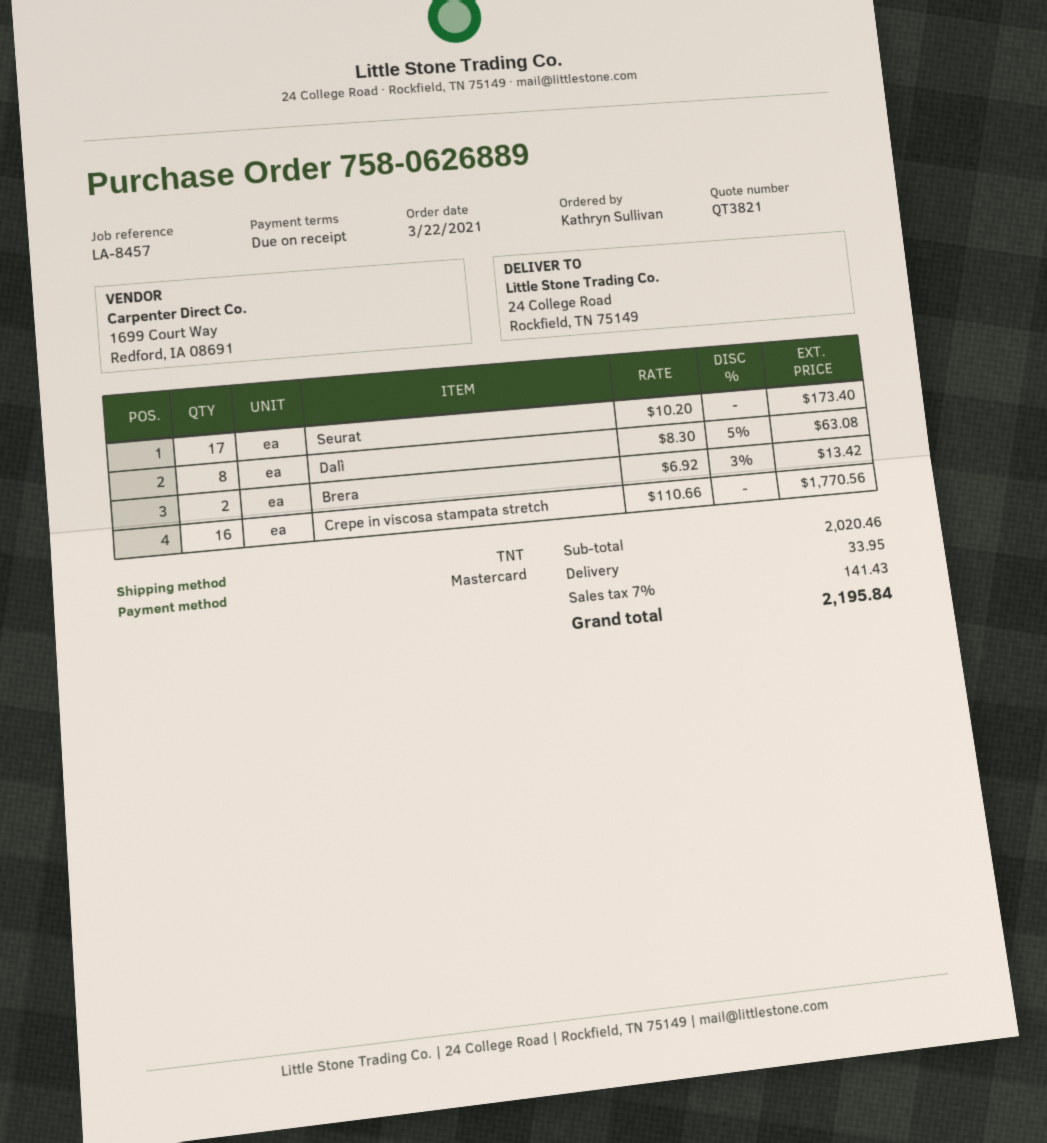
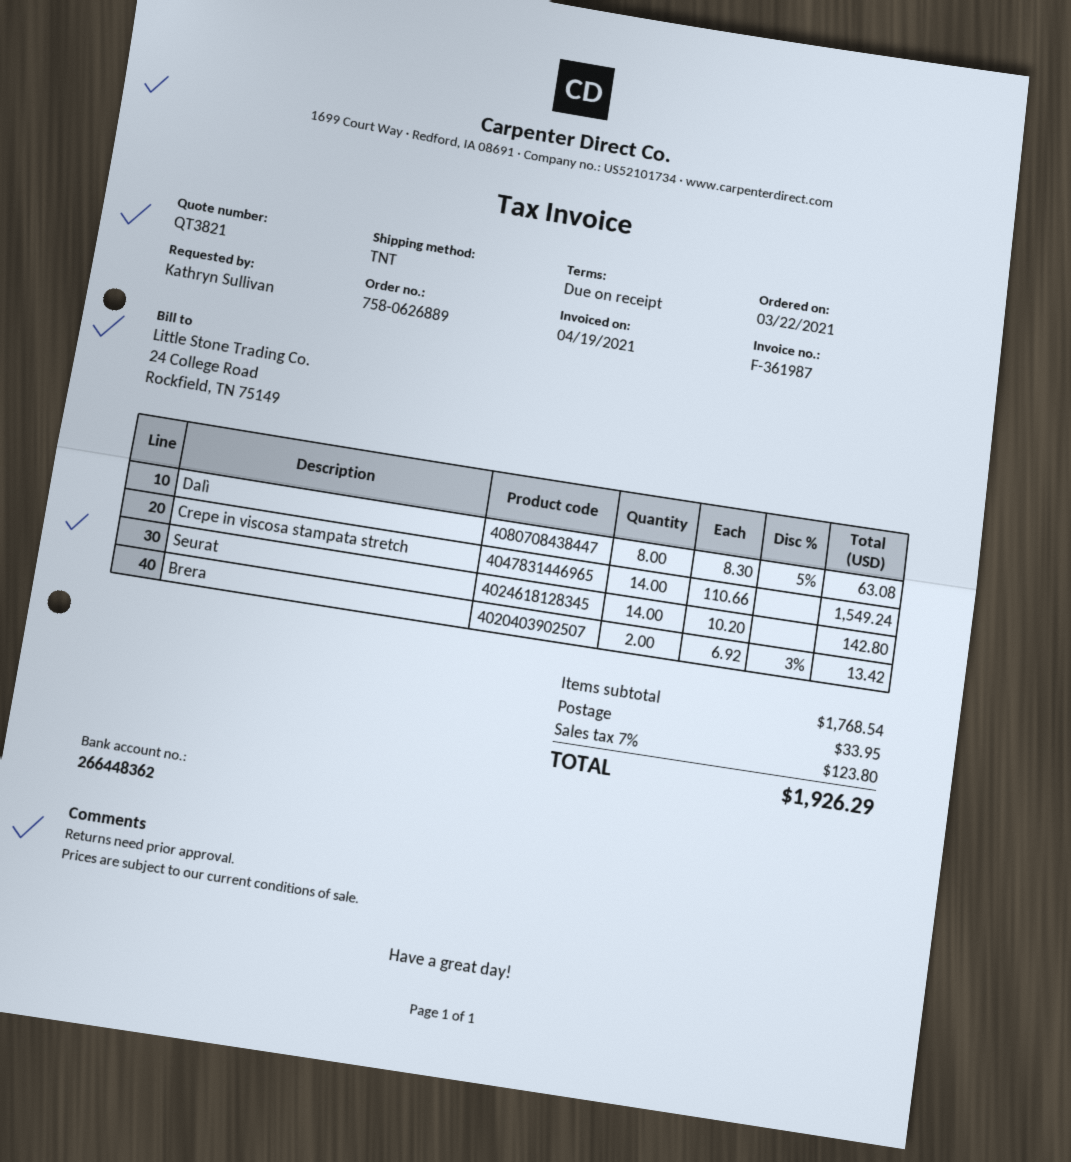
Seurat: 17 x 10.20 = 173.40 -> 14 x 10.20 = 142.80
Crepe in viscosa stampata stretch: 16 x 110.66 = 1770.56 -> 14 x 110.66 = 1549.24
subtotal: 2020.46 -> 1768.54
tax: 7% = 141.43 -> 7% = 123.80
total: 2195.84 -> 1926.29

